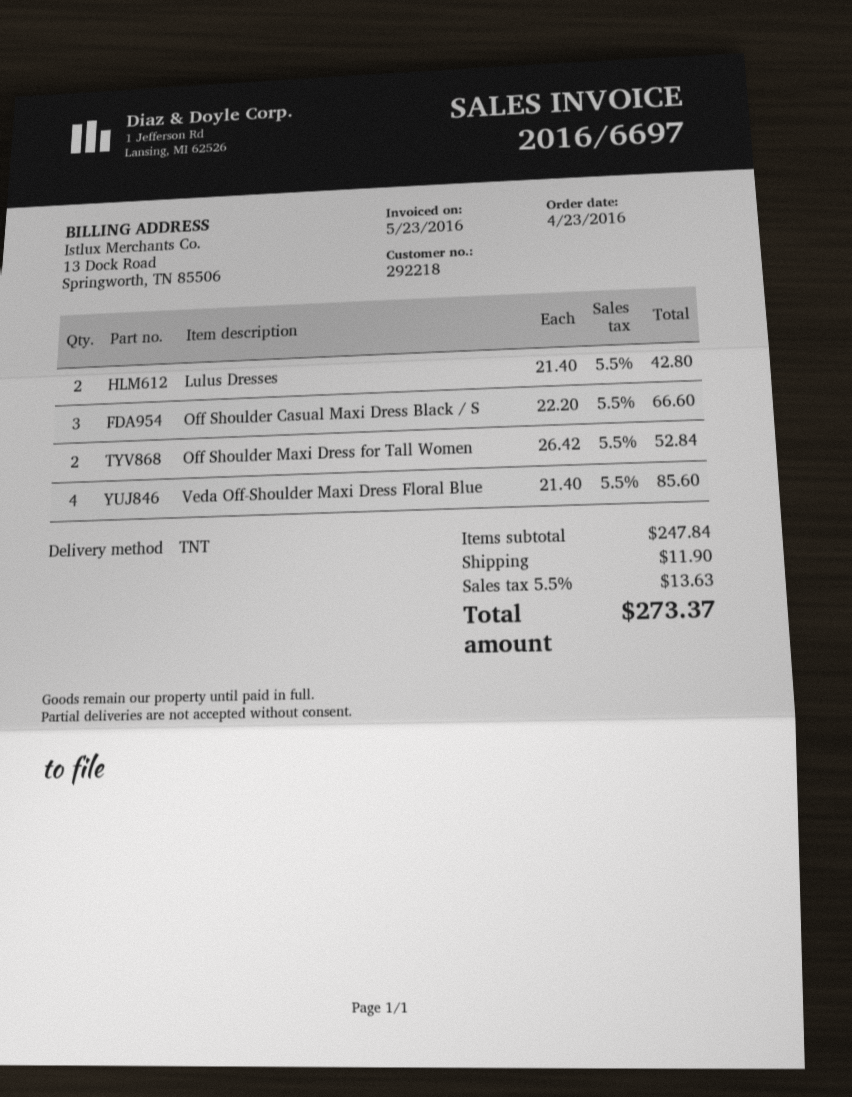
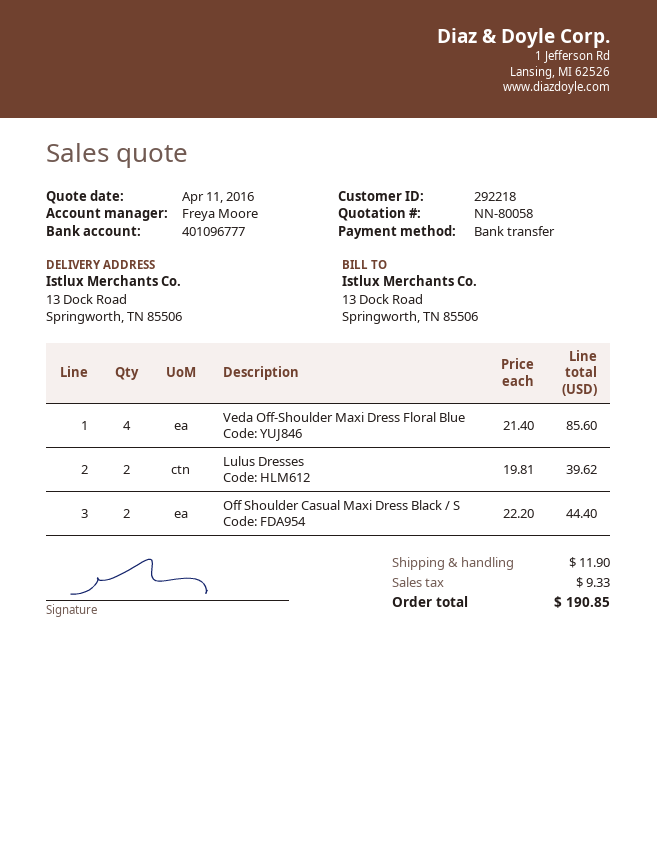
Lulus Dresses: 2 x 21.40 = 42.80 -> 2 x 19.81 = 39.62
Off Shoulder Casual Maxi Dress Black / S: 3 x 22.20 = 66.60 -> 2 x 22.20 = 44.40
Off Shoulder Maxi Dress for Tall Women: 2 x 26.42 = 52.84 -> none
tax: 13.63 -> 9.33
total: 273.37 -> 190.85

